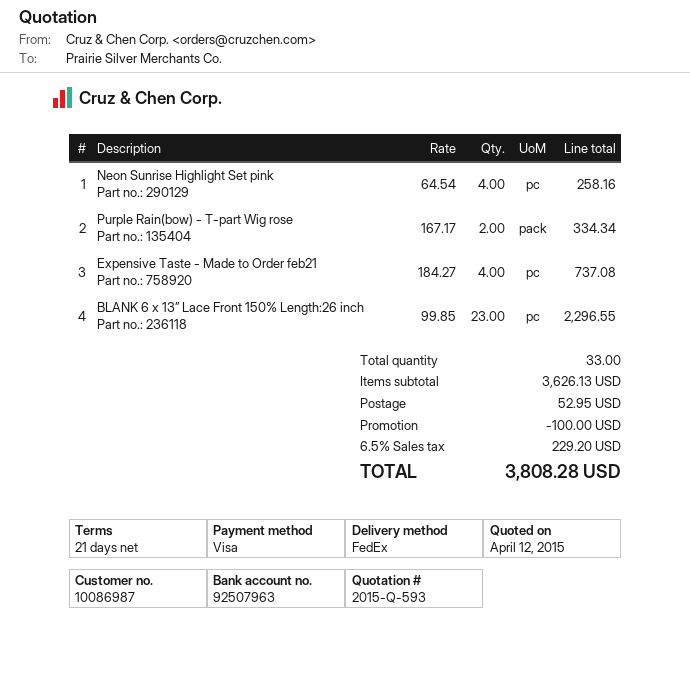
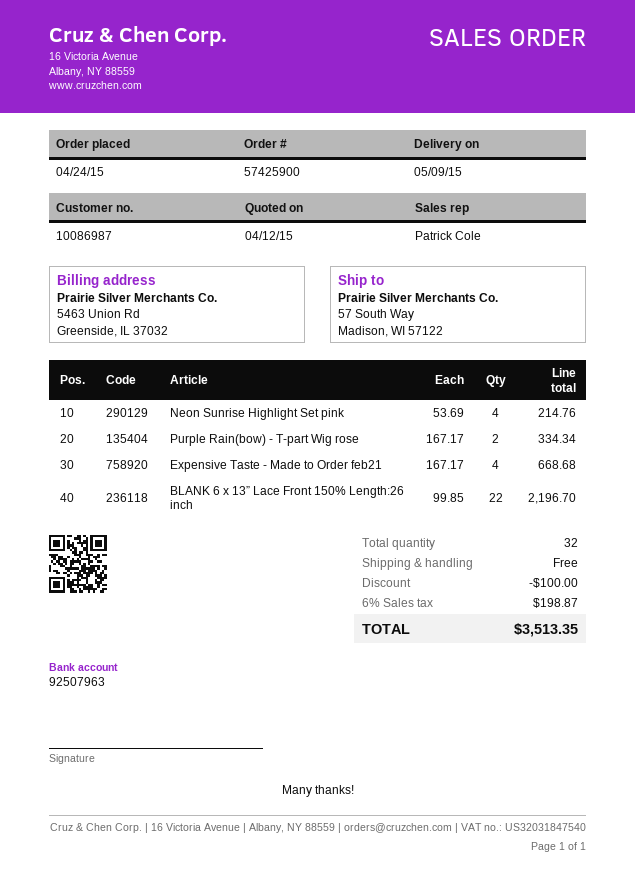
Neon Sunrise Highlight Set pink: 4 x 64.54 = 258.16 -> 4 x 53.69 = 214.76
Expensive Taste - Made to Order feb21: 4 x 184.27 = 737.08 -> 4 x 167.17 = 668.68
BLANK 6 x 13” Lace Front 150% Length:26 inch: 23 x 99.85 = 2296.55 -> 22 x 99.85 = 2196.70
total quantity: 33 -> 32
shipping: 52.95 -> 0.00
tax: 6.5% = 229.20 -> 6% = 198.87
total: 3808.28 -> 3513.35

